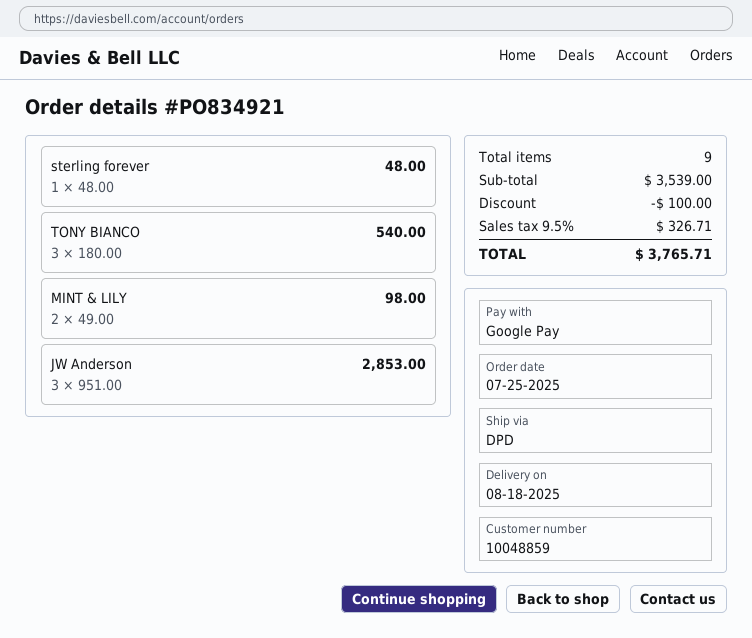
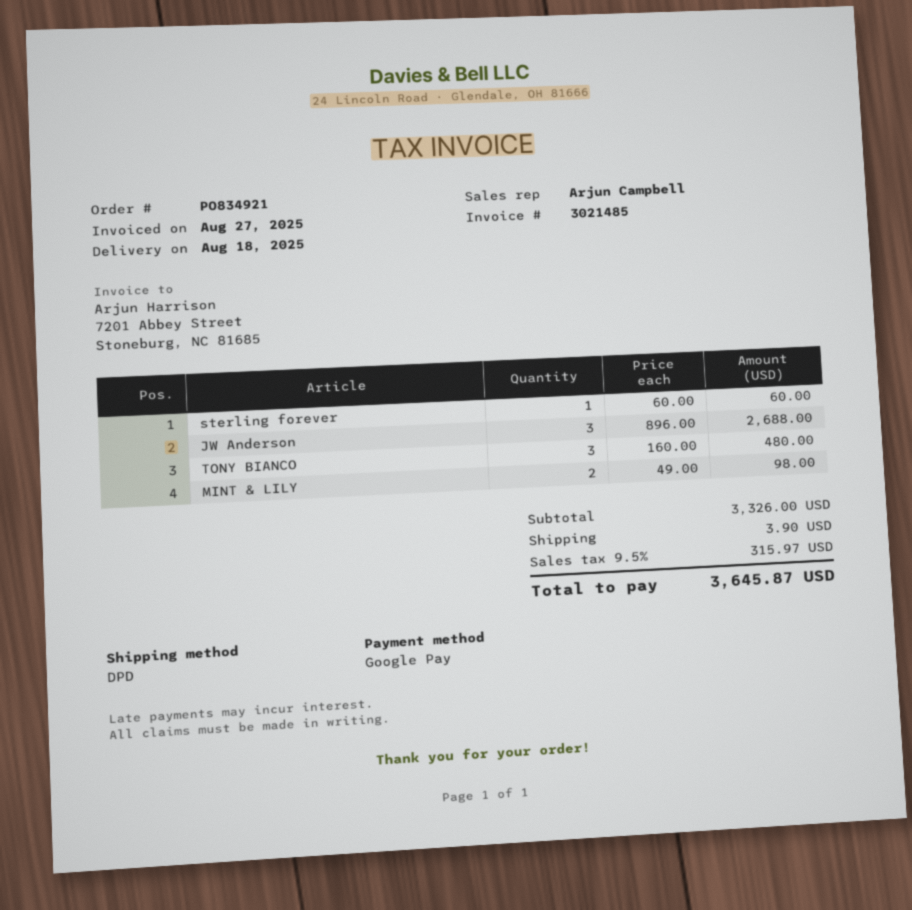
sterling forever: 1 x 48.00 = 48.00 -> 1 x 60.00 = 60.00
TONY BIANCO: 3 x 180.00 = 540.00 -> 3 x 160.00 = 480.00
JW Anderson: 3 x 951.00 = 2853.00 -> 3 x 896.00 = 2688.00
subtotal: 3539.00 -> 3326.00
discount: 100.00 -> none
shipping: none -> 3.90
tax: 9.5% = 326.71 -> 9.5% = 315.97
total: 3765.71 -> 3645.87

